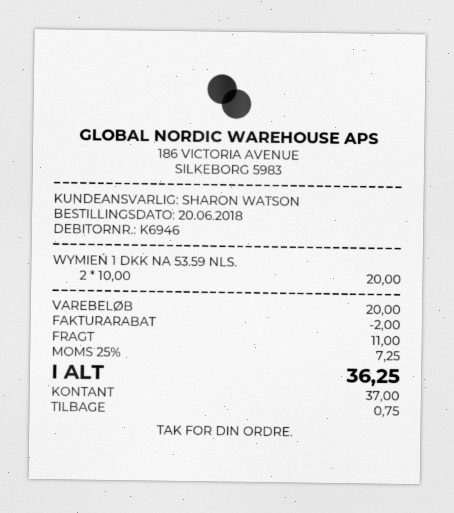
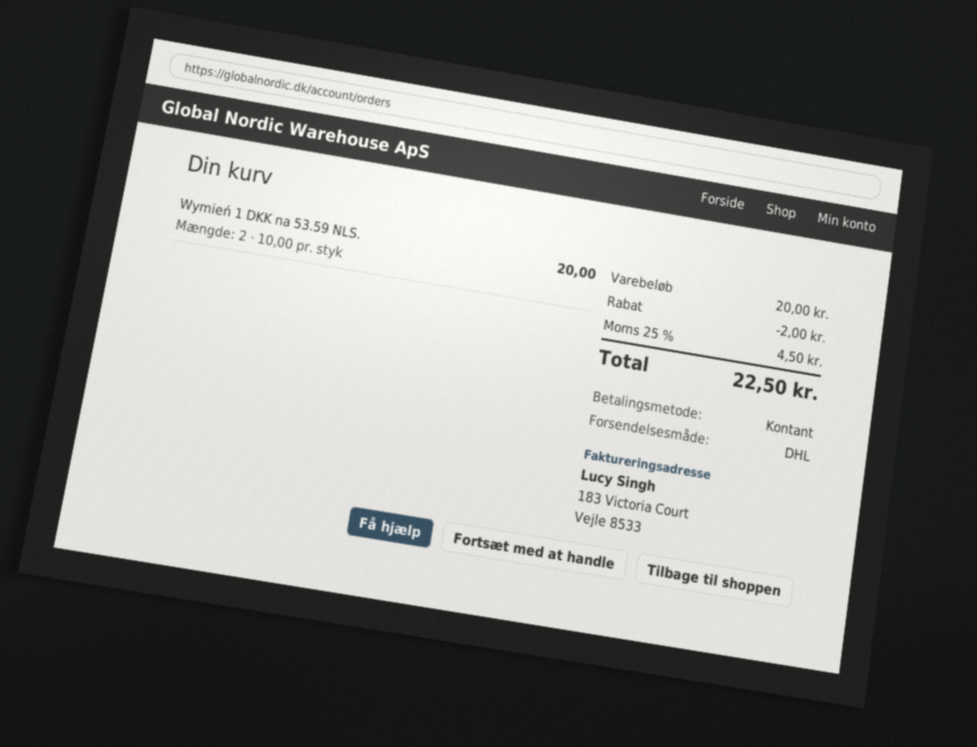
shipping: 11.00 -> none
tax: 25% = 7.25 -> 25% = 4.50
total: 36.25 -> 22.50

